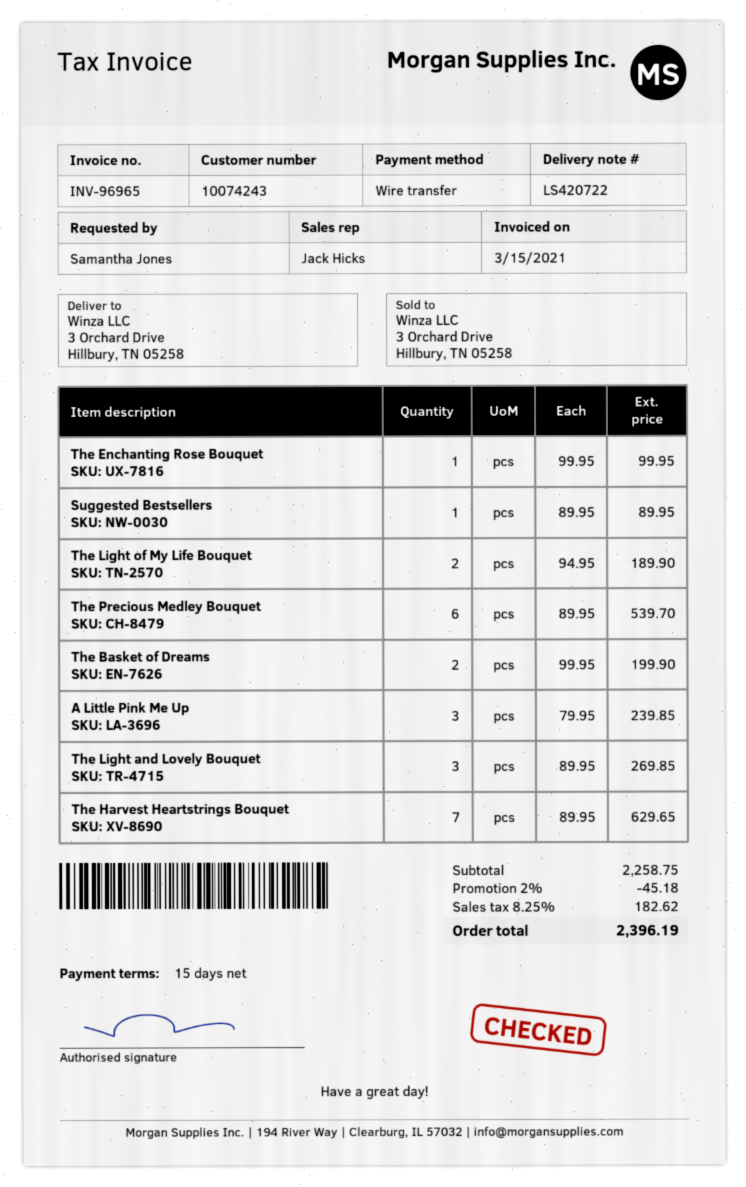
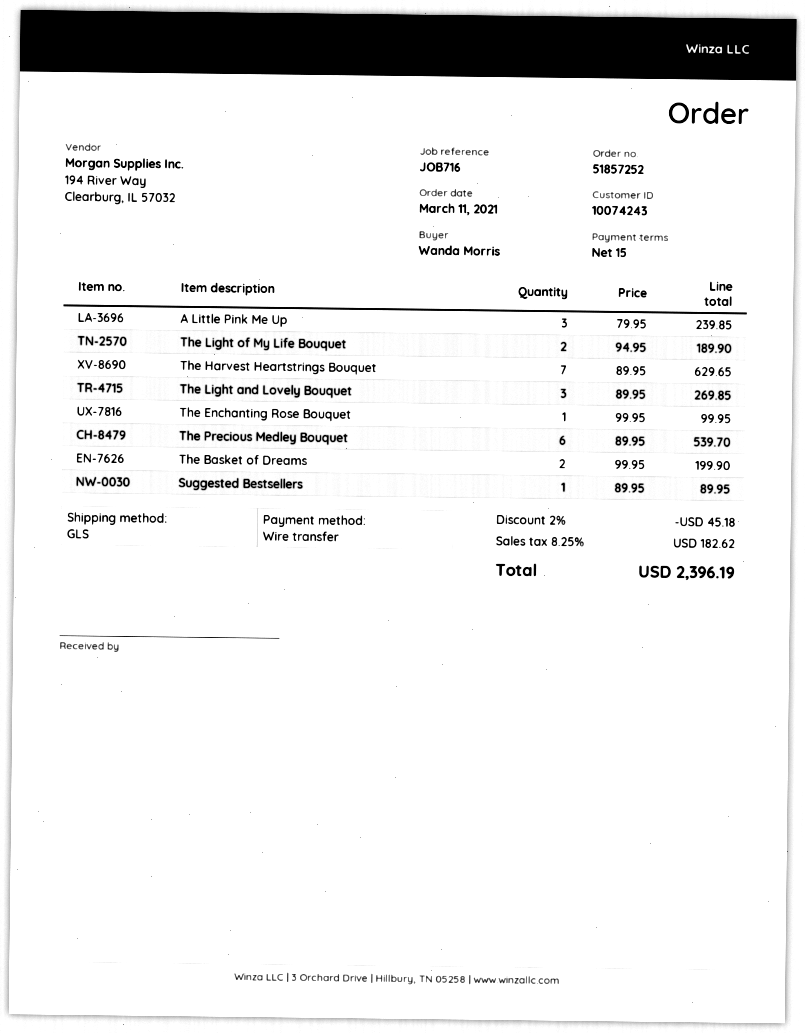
ordered by: Samantha Jones -> Wanda Morris

